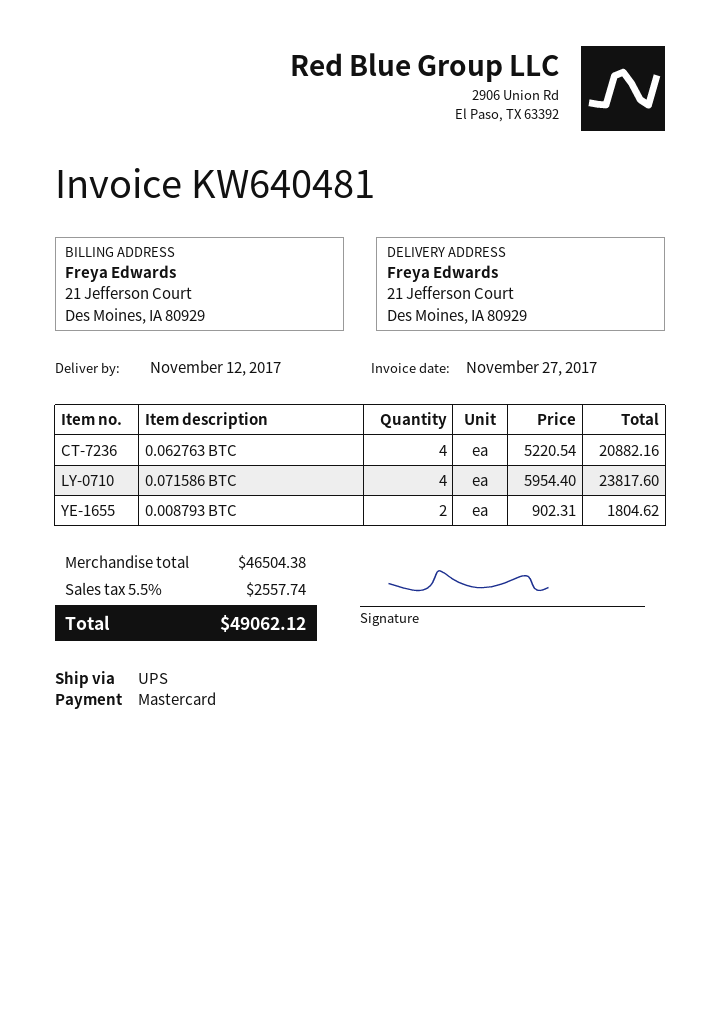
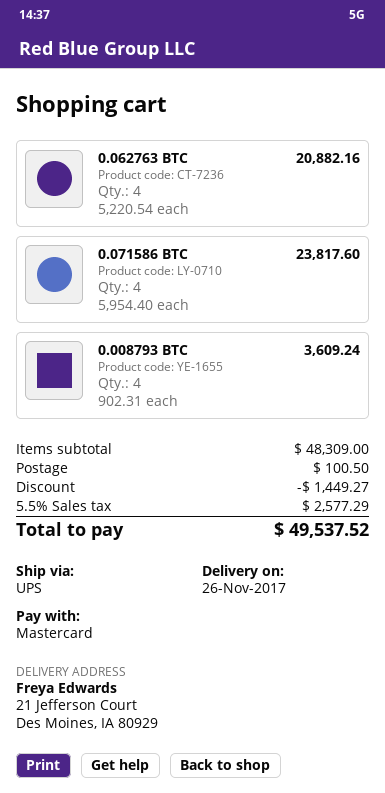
delivery date: 2017-11-12 -> 2017-11-26
0.008793 BTC: 2 x 902.31 = 1804.62 -> 4 x 902.31 = 3609.24
subtotal: 46504.38 -> 48309.00
discount: none -> 1449.27
shipping: none -> 100.50
tax: 5.5% = 2557.74 -> 5.5% = 2577.29
total: 49062.12 -> 49537.52

